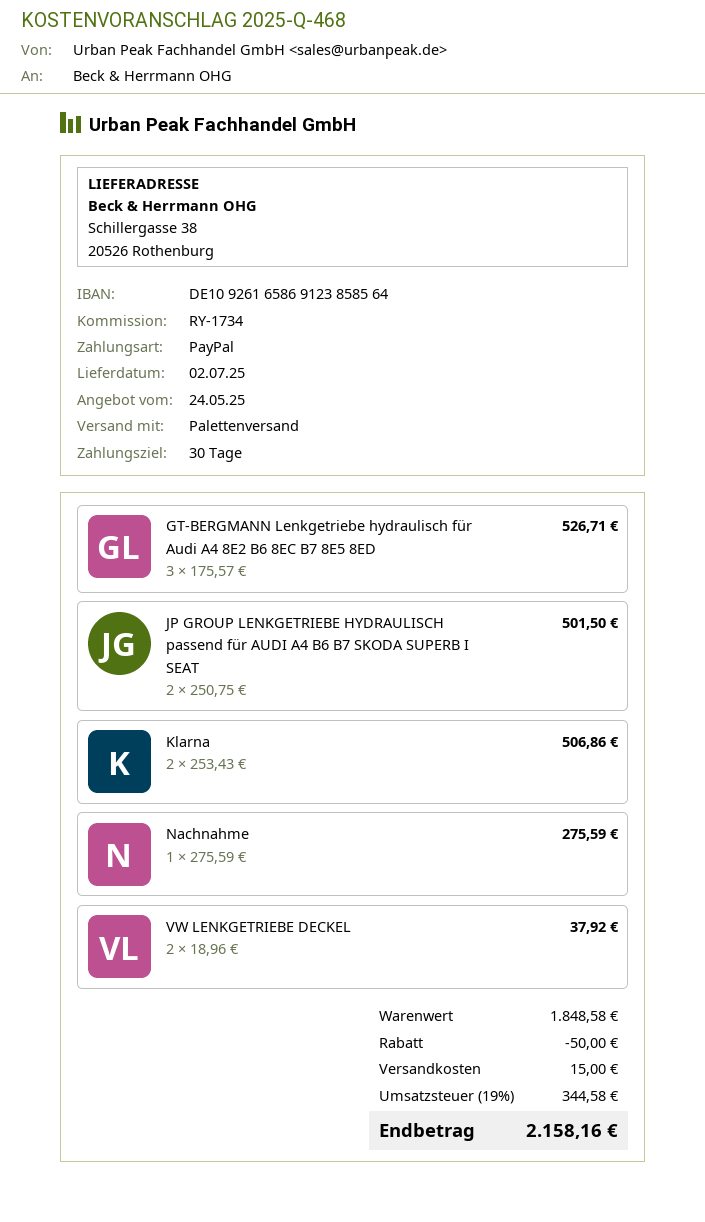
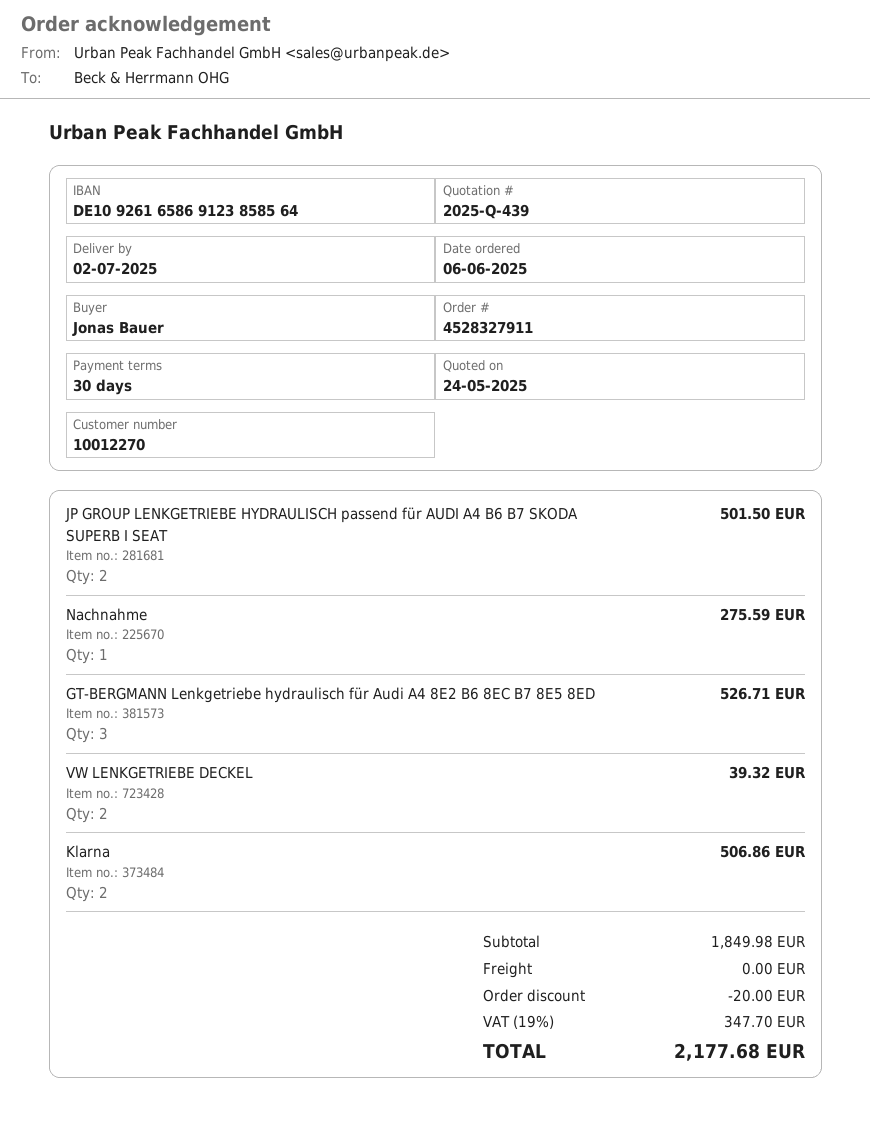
quote number: 2025-Q-468 -> 2025-Q-439
VW LENKGETRIEBE DECKEL: 2 for 37.92 -> 2 for 39.32
subtotal: 1848.58 -> 1849.98
discount: 50.00 -> 20.00
shipping: 15.00 -> 0.00
tax: 19% = 344.58 -> 19% = 347.70
total: 2158.16 -> 2177.68

